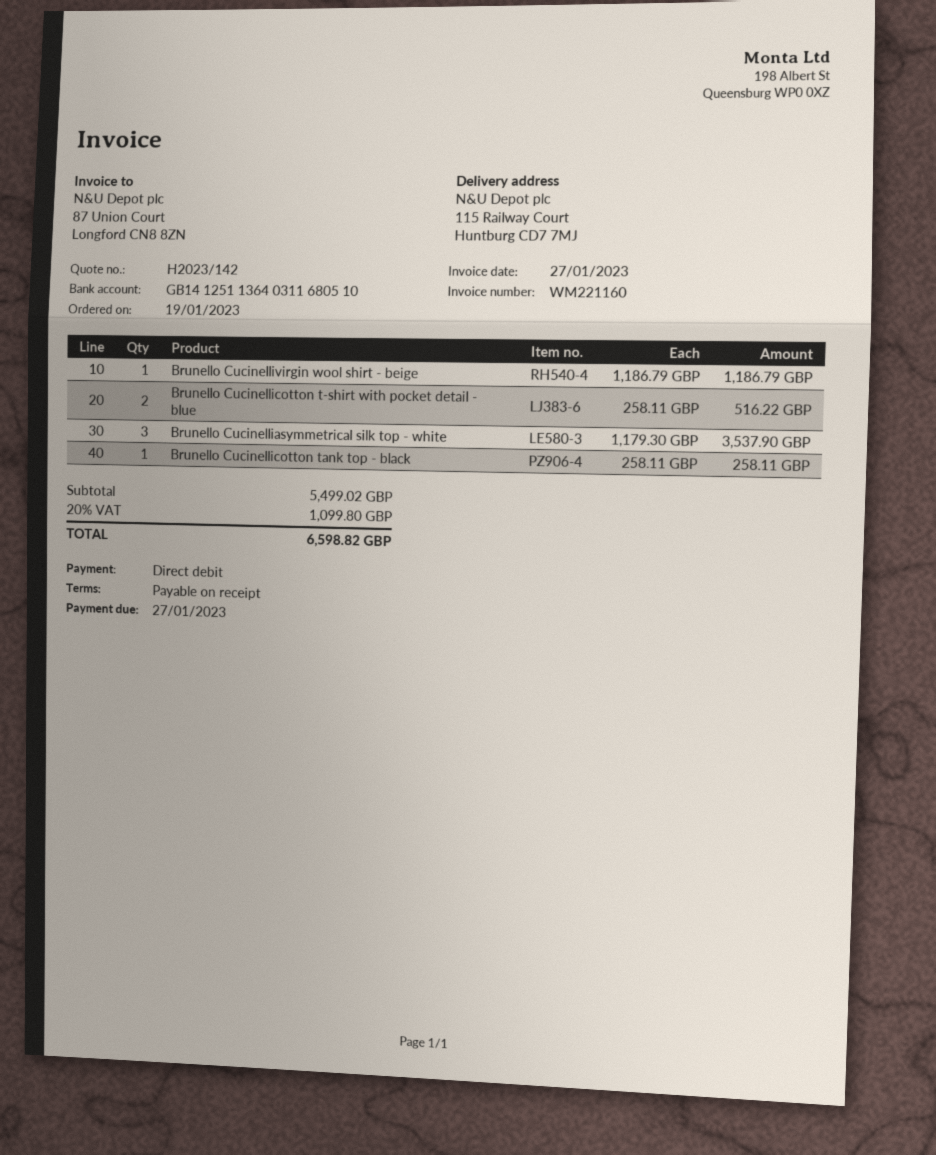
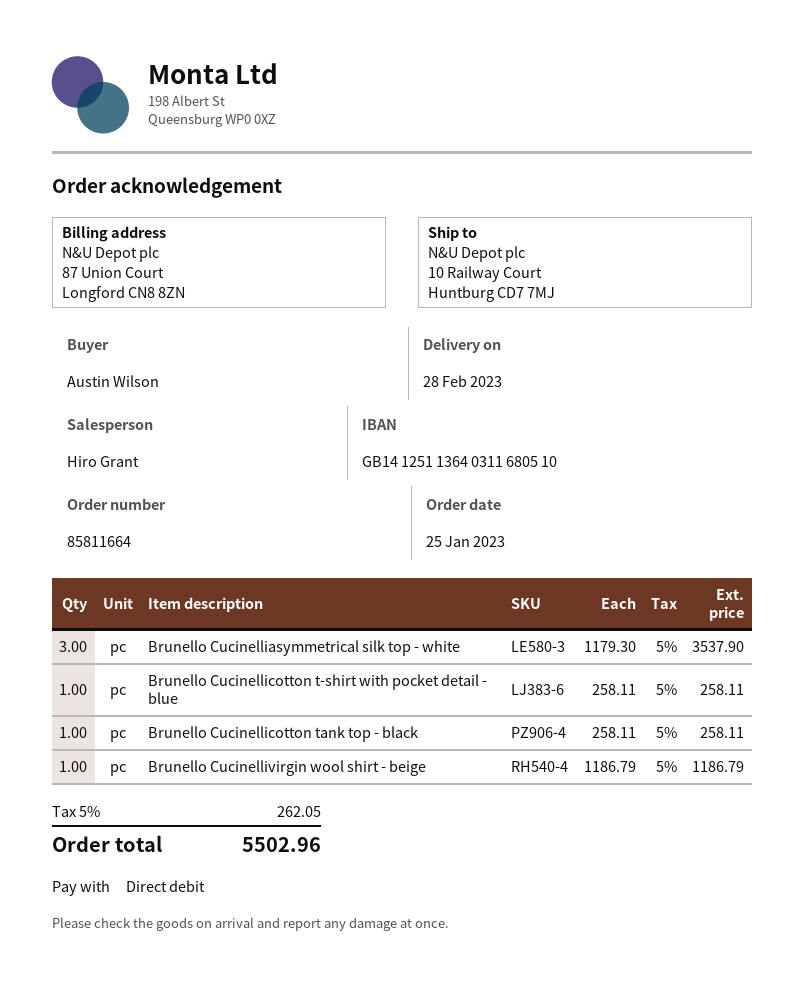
order date: 2023-01-19 -> 2023-01-25
ship to: 115 Railway Court, Huntburg CD7 7MJ -> 10 Railway Court, Huntburg CD7 7MJ
Brunello Cucinellicotton t-shirt with pocket detail - blue: 2 x 258.11 = 516.22 -> 1 x 258.11 = 258.11
tax: 20% = 1099.80 -> 5% = 262.05
total: 6598.82 -> 5502.96

